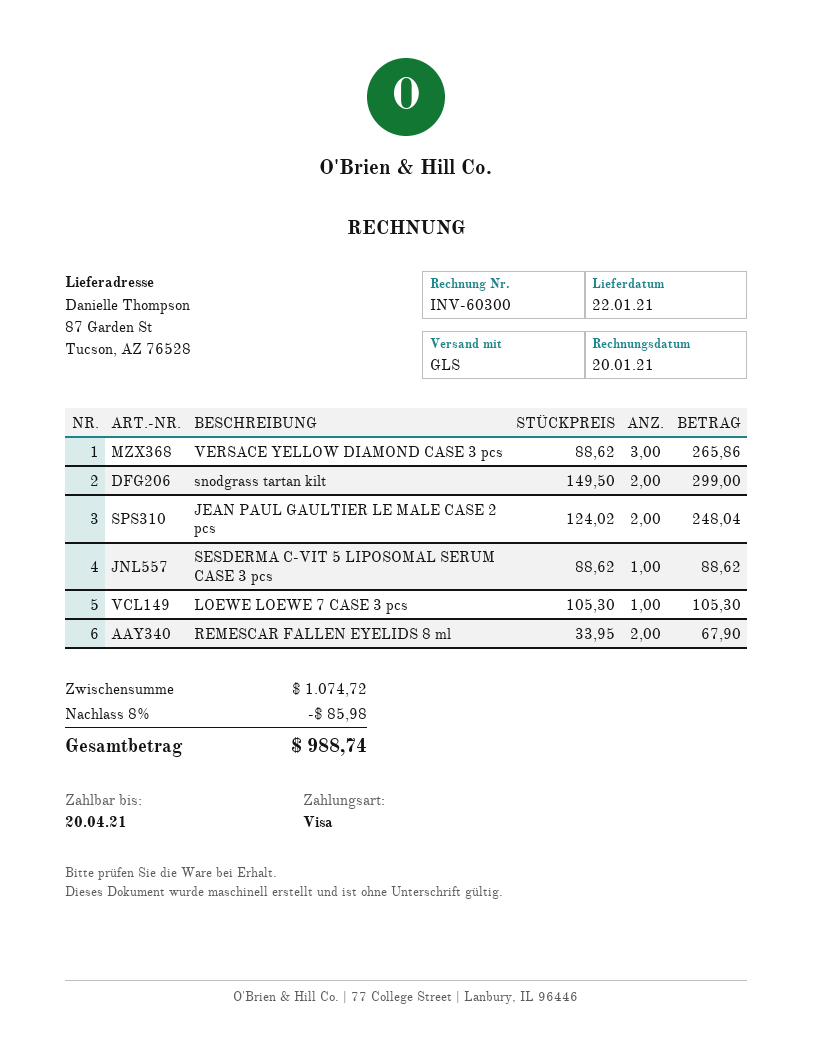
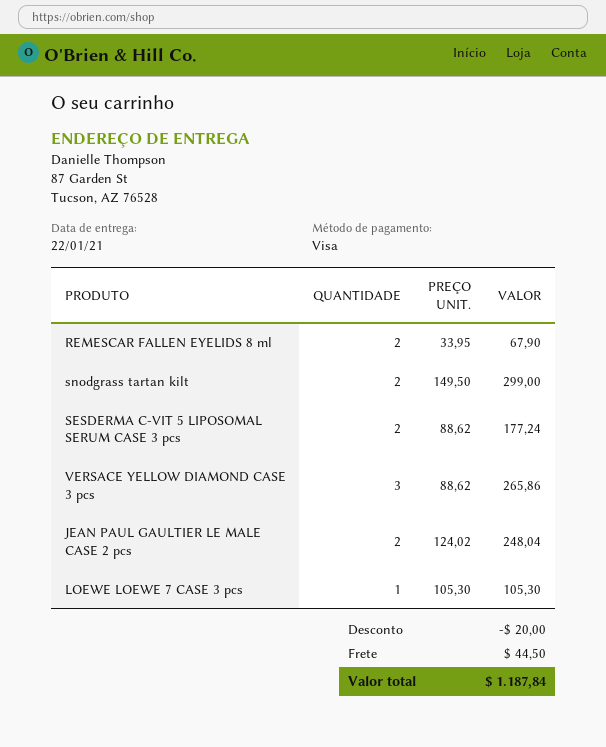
SESDERMA C-VIT 5 LIPOSOMAL SERUM CASE 3 pcs: 1 x 88.62 = 88.62 -> 2 x 88.62 = 177.24
discount: 85.98 -> 20.00
shipping: none -> 44.50
total: 988.74 -> 1187.84

